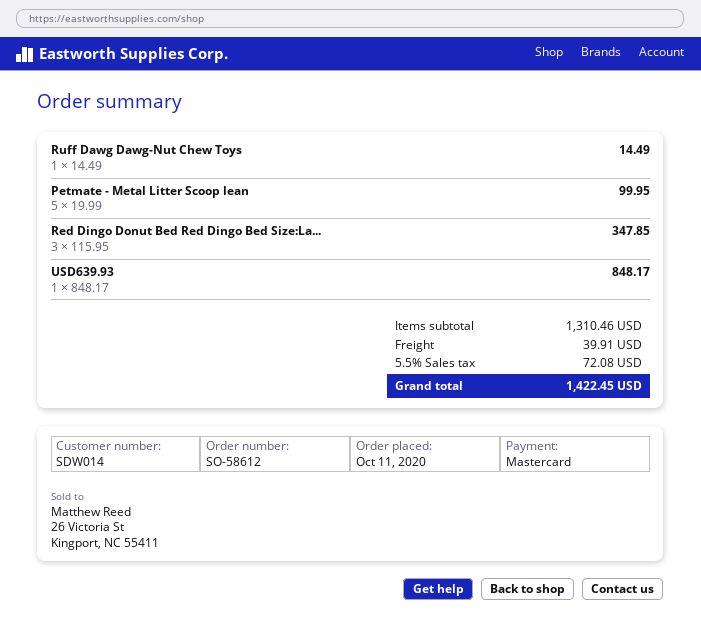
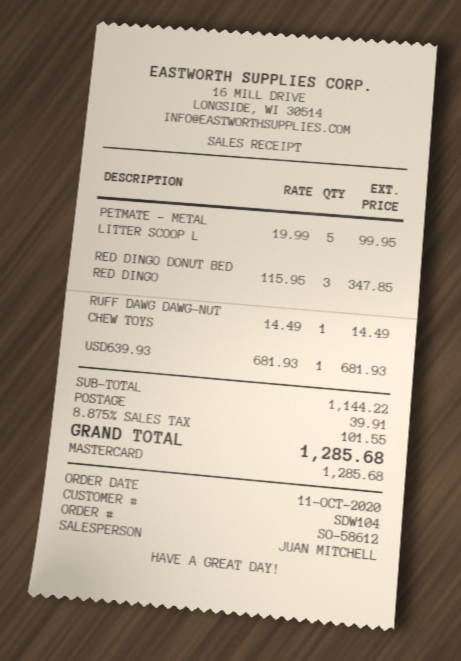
customer number: SDW014 -> SDW104
USD639.93: 1 x 848.17 = 848.17 -> 1 x 681.93 = 681.93
subtotal: 1310.46 -> 1144.22
tax: 5.5% = 72.08 -> 8.875% = 101.55
total: 1422.45 -> 1285.68

